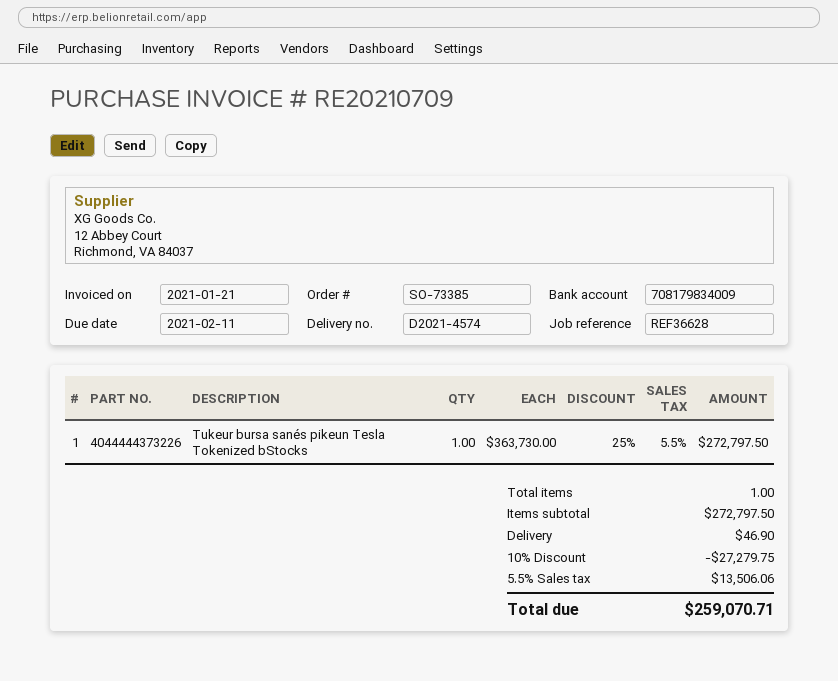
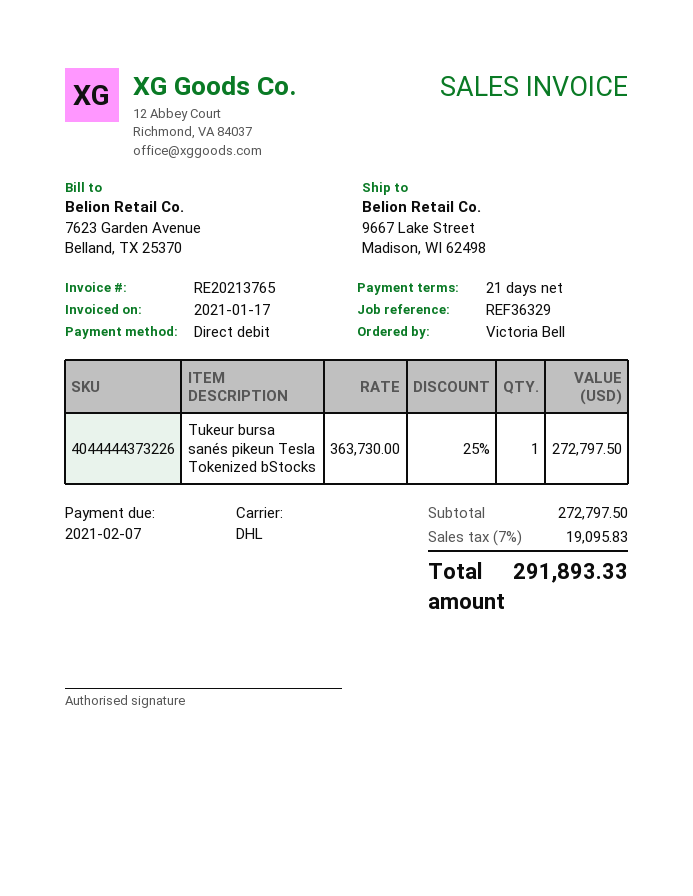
invoice number: RE20210709 -> RE20213765
invoice date: 2021-01-21 -> 2021-01-17
due date: 2021-02-11 -> 2021-02-07
reference: REF36628 -> REF36329
discount: 10% = 27279.75 -> none
shipping: 46.90 -> none
tax: 5.5% = 13506.06 -> 7% = 19095.83
total: 259070.71 -> 291893.33

